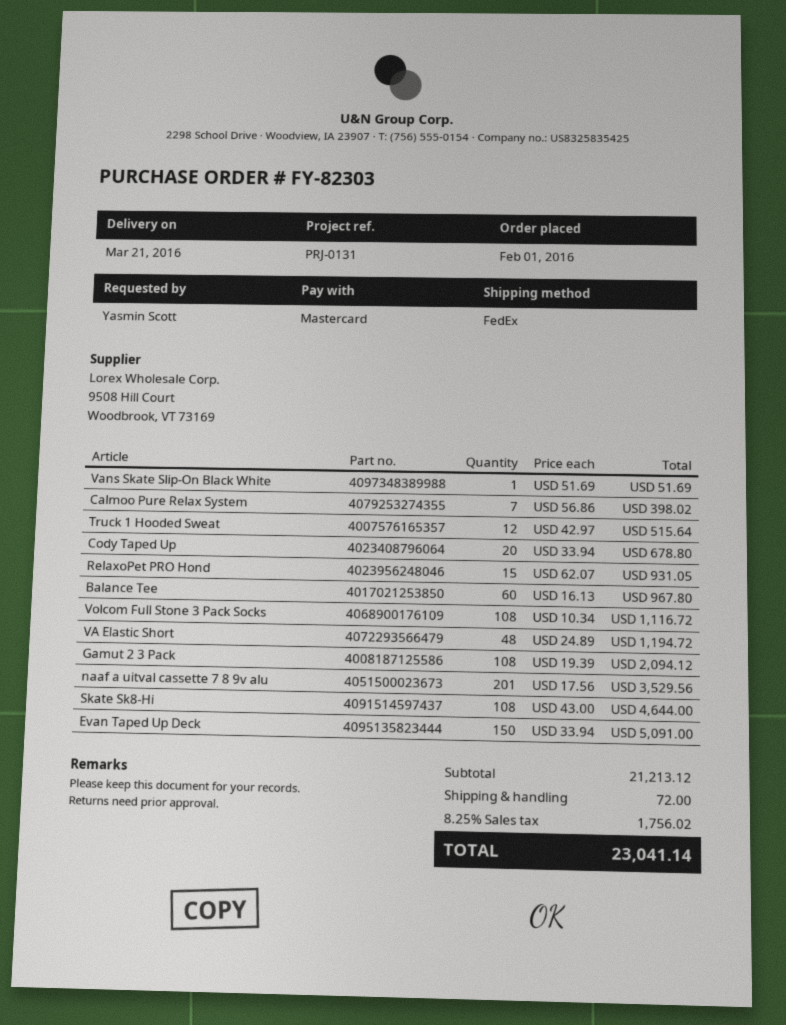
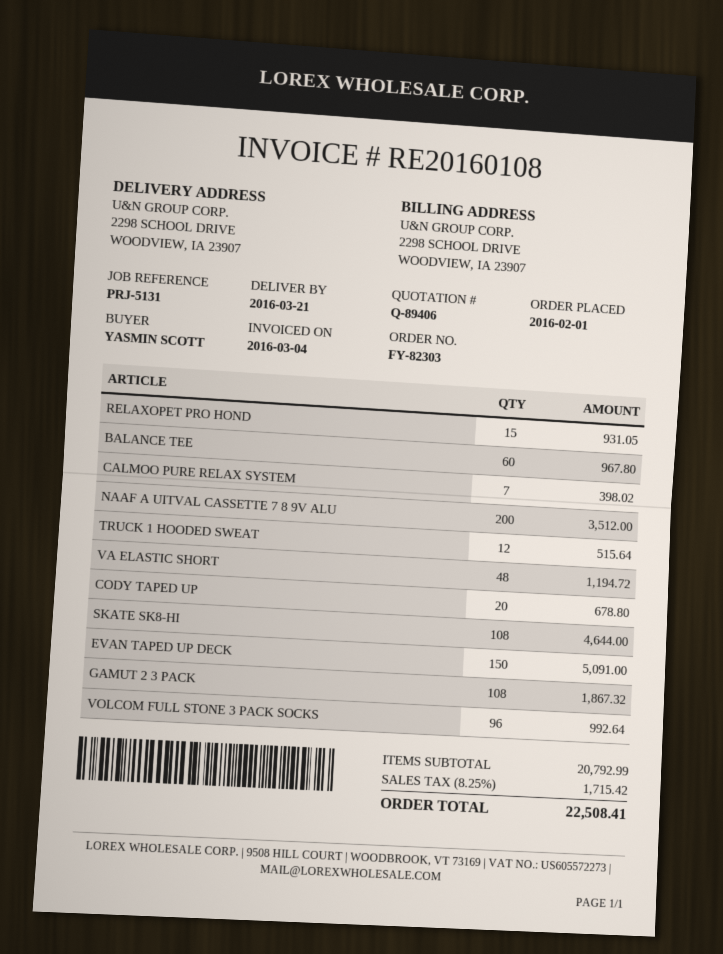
reference: PRJ-0131 -> PRJ-5131
Vans Skate Slip-On Black White: 1 for 51.69 -> none
Volcom Full Stone 3 Pack Socks: 108 for 1116.72 -> 96 for 992.64
Gamut 2 3 Pack: 108 for 2094.12 -> 108 for 1867.32
naaf a uitval cassette 7 8 9v alu: 201 for 3529.56 -> 200 for 3512.00
subtotal: 21213.12 -> 20792.99
shipping: 72.00 -> none
tax: 8.25% = 1756.02 -> 8.25% = 1715.42
total: 23041.14 -> 22508.41

